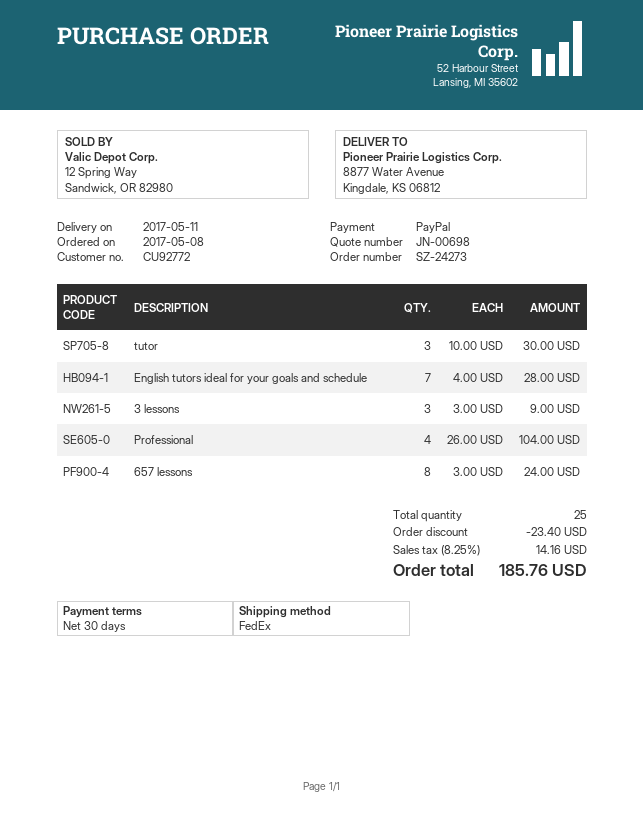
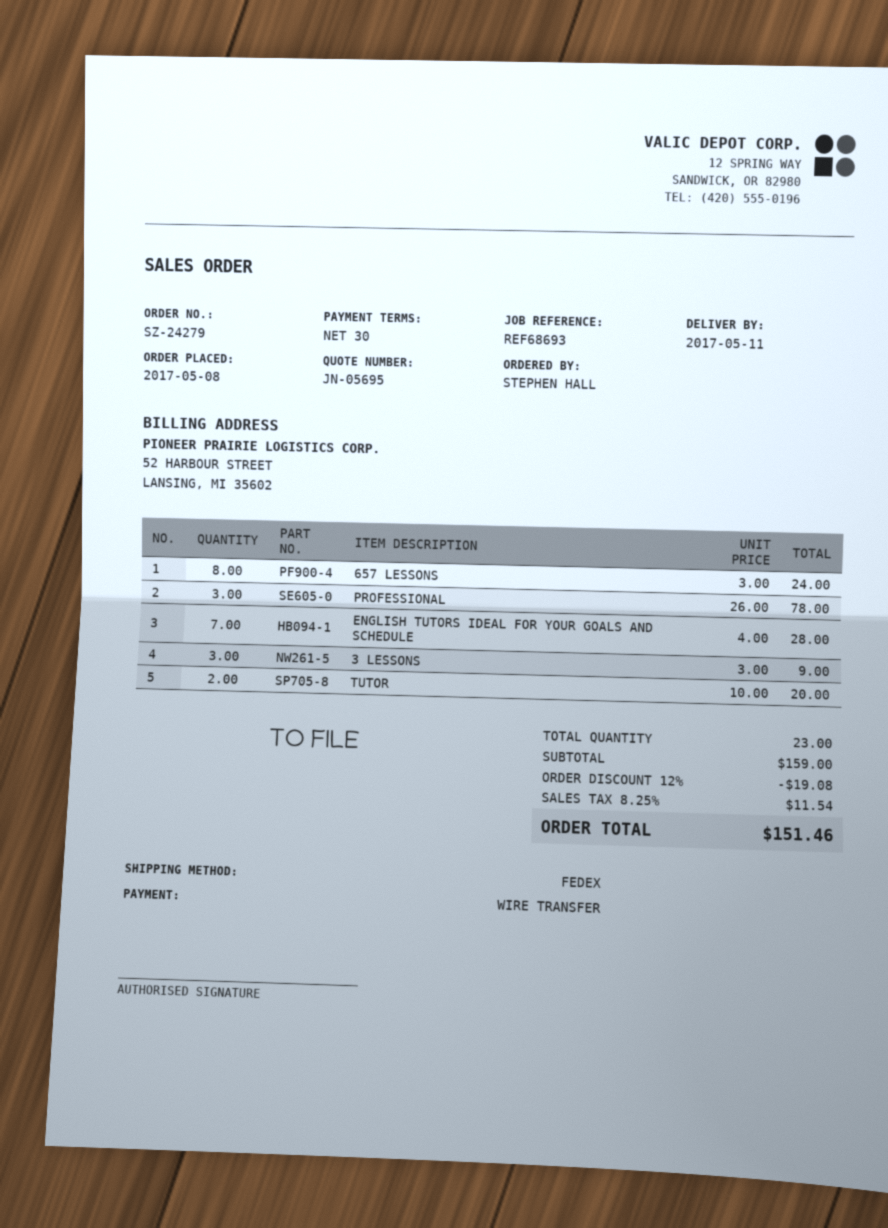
quote number: JN-00698 -> JN-05695
order number: SZ-24273 -> SZ-24279
payment method: PayPal -> bank transfer
tutor: 3 x 10.00 = 30.00 -> 2 x 10.00 = 20.00
Professional: 4 x 26.00 = 104.00 -> 3 x 26.00 = 78.00
total quantity: 25 -> 23
discount: 23.40 -> 19.08
tax: 8.25% = 14.16 -> 8.25% = 11.54
total: 185.76 -> 151.46

